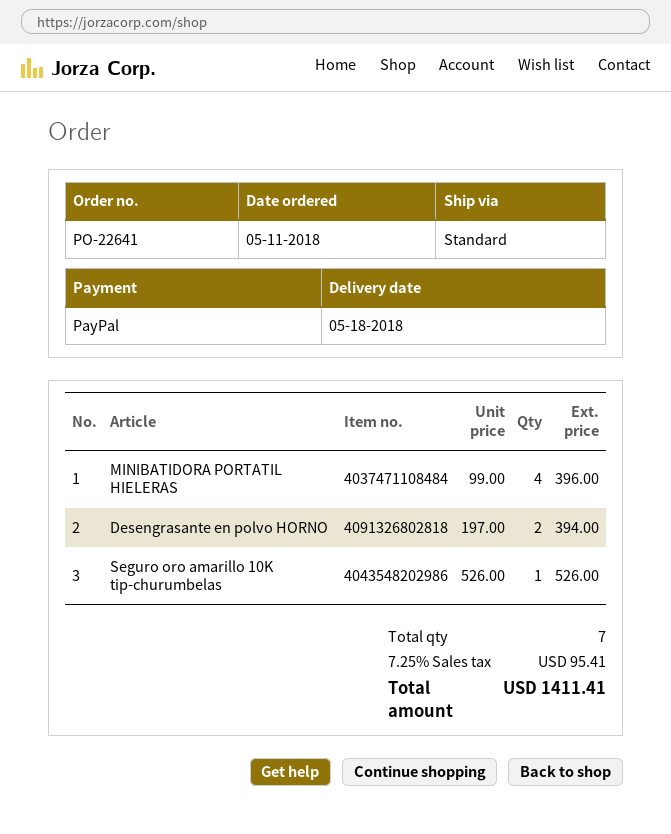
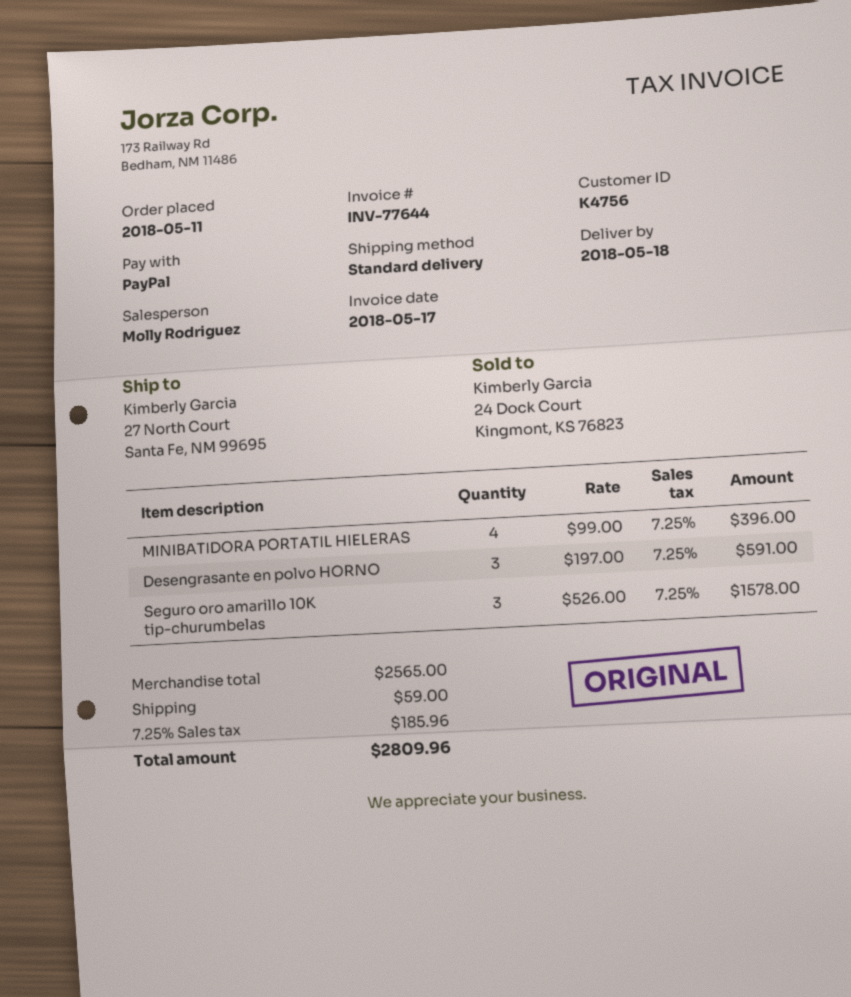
Desengrasante en polvo HORNO: 2 x 197.00 = 394.00 -> 3 x 197.00 = 591.00
Seguro oro amarillo 10K tip-churumbelas: 1 x 526.00 = 526.00 -> 3 x 526.00 = 1578.00
shipping: none -> 59.00
tax: 7.25% = 95.41 -> 7.25% = 185.96
total: 1411.41 -> 2809.96

